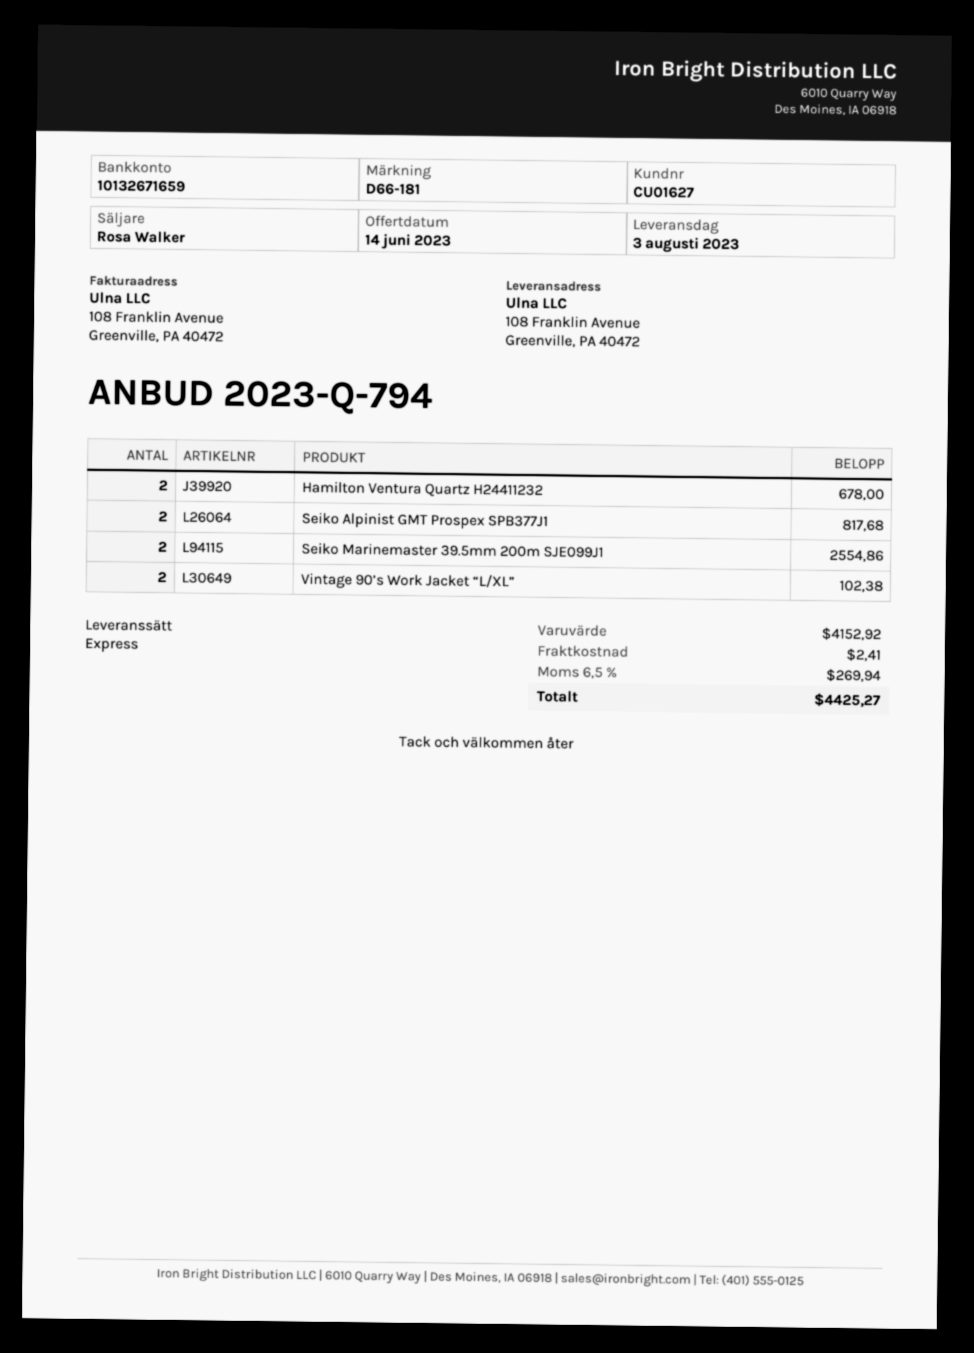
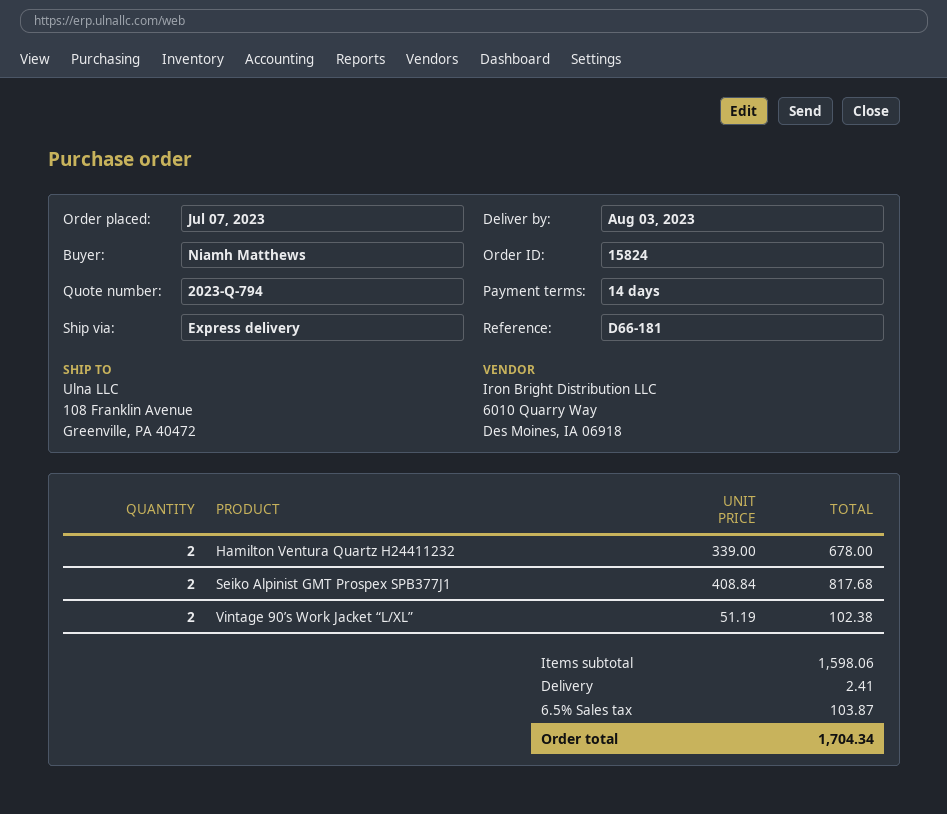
Seiko Marinemaster 39.5mm 200m SJE099J1: 2 for 2554.86 -> none
subtotal: 4152.92 -> 1598.06
tax: 6.5% = 269.94 -> 6.5% = 103.87
total: 4425.27 -> 1704.34

